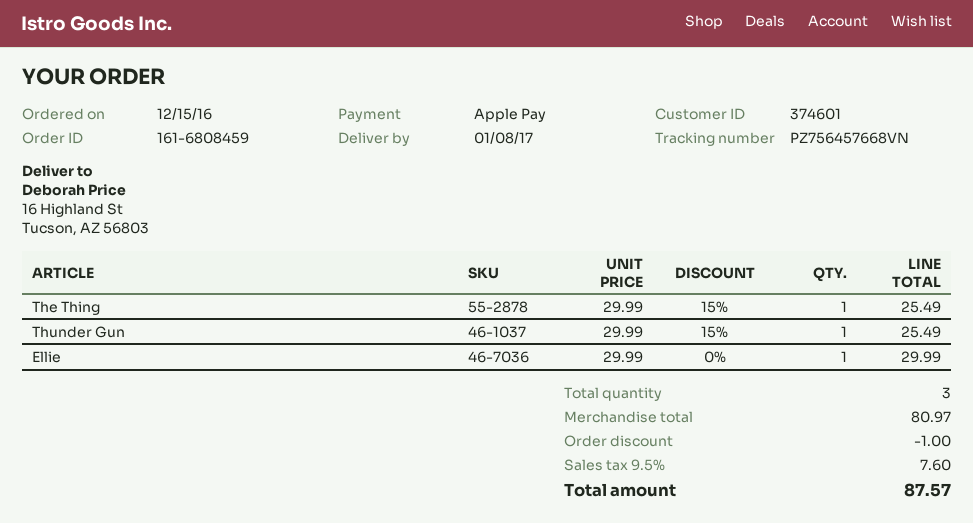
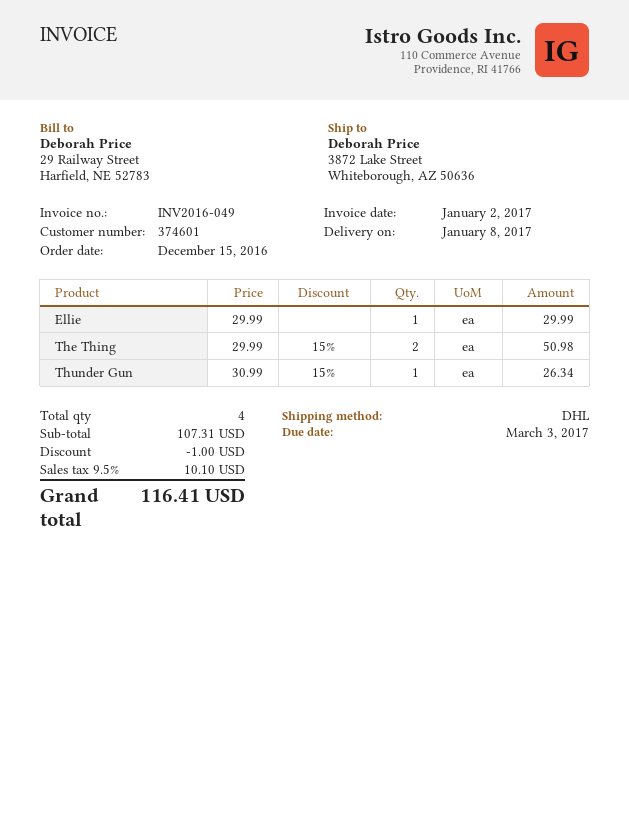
ship to: 16 Highland St, Tucson, AZ 56803 -> 3872 Lake Street, Whiteborough, AZ 50636
The Thing: 1 x 29.99 - 15% = 25.49 -> 2 x 29.99 - 15% = 50.98
Thunder Gun: 1 x 29.99 - 15% = 25.49 -> 1 x 30.99 - 15% = 26.34
total quantity: 3 -> 4
subtotal: 80.97 -> 107.31
tax: 9.5% = 7.60 -> 9.5% = 10.10
total: 87.57 -> 116.41

